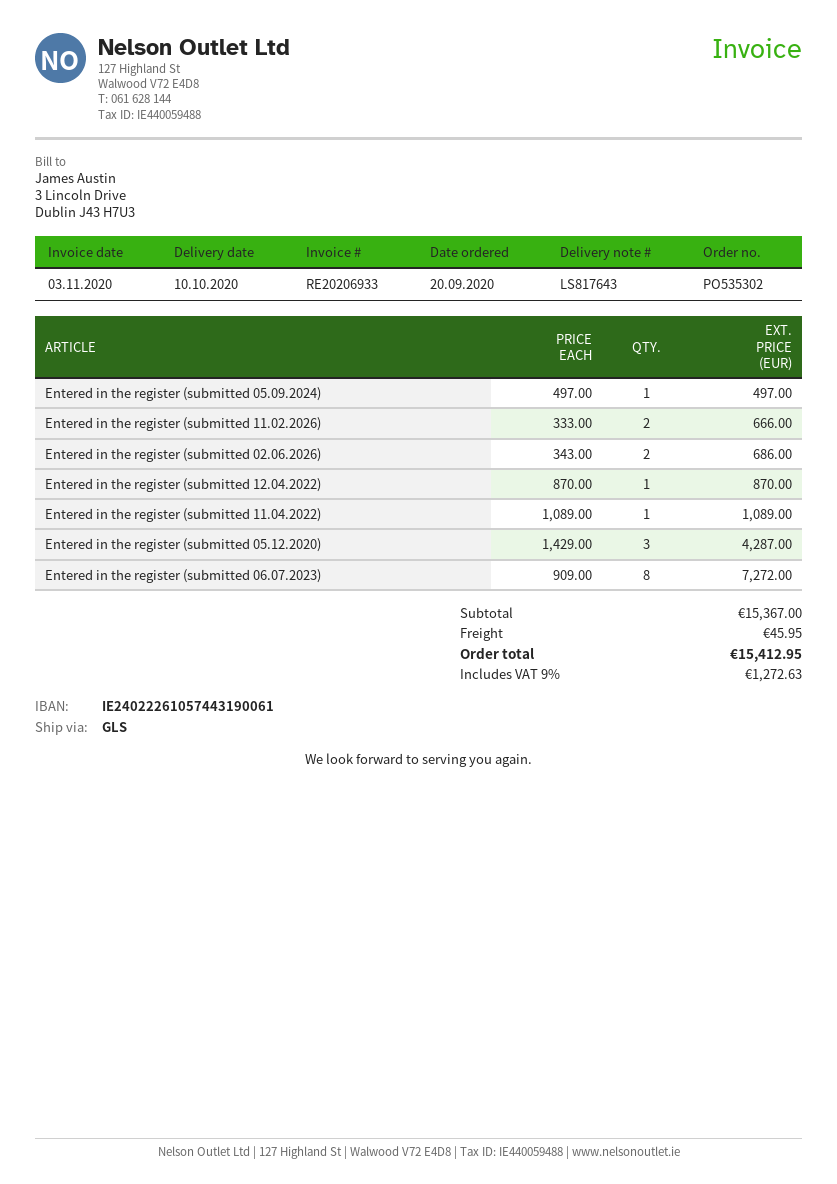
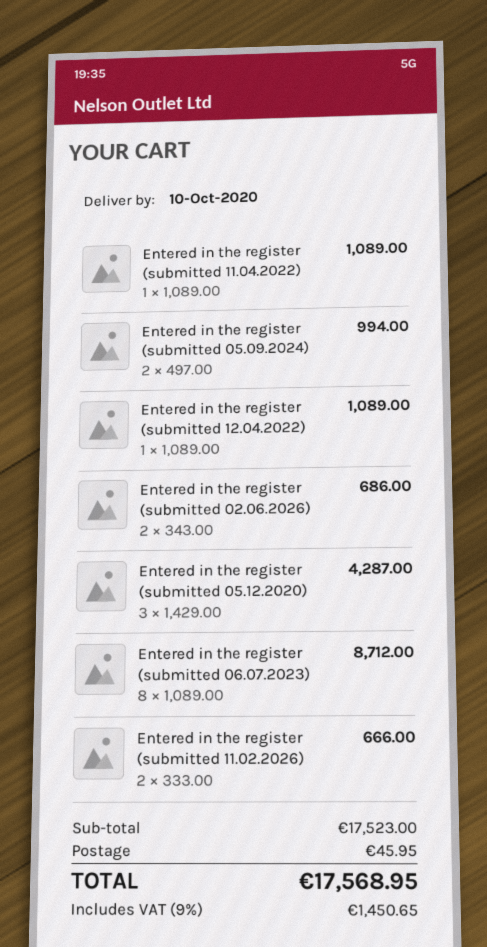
Entered in the register (submitted 05.09.2024): 1 x 497.00 = 497.00 -> 2 x 497.00 = 994.00
Entered in the register (submitted 12.04.2022): 1 x 870.00 = 870.00 -> 1 x 1089.00 = 1089.00
Entered in the register (submitted 06.07.2023): 8 x 909.00 = 7272.00 -> 8 x 1089.00 = 8712.00
subtotal: 15367.00 -> 17523.00
tax: 9% = 1272.63 -> 9% = 1450.65
total: 15412.95 -> 17568.95

